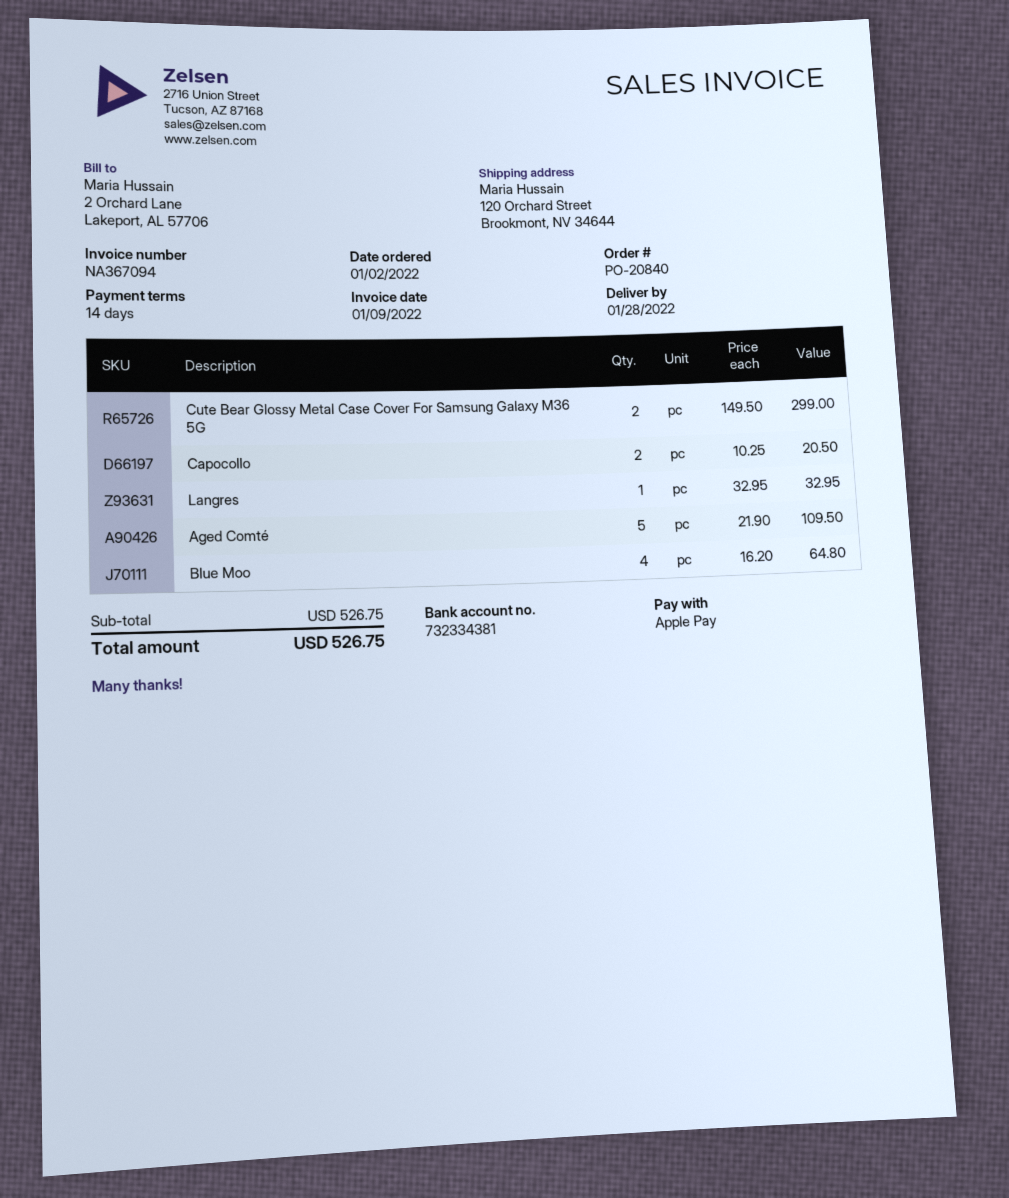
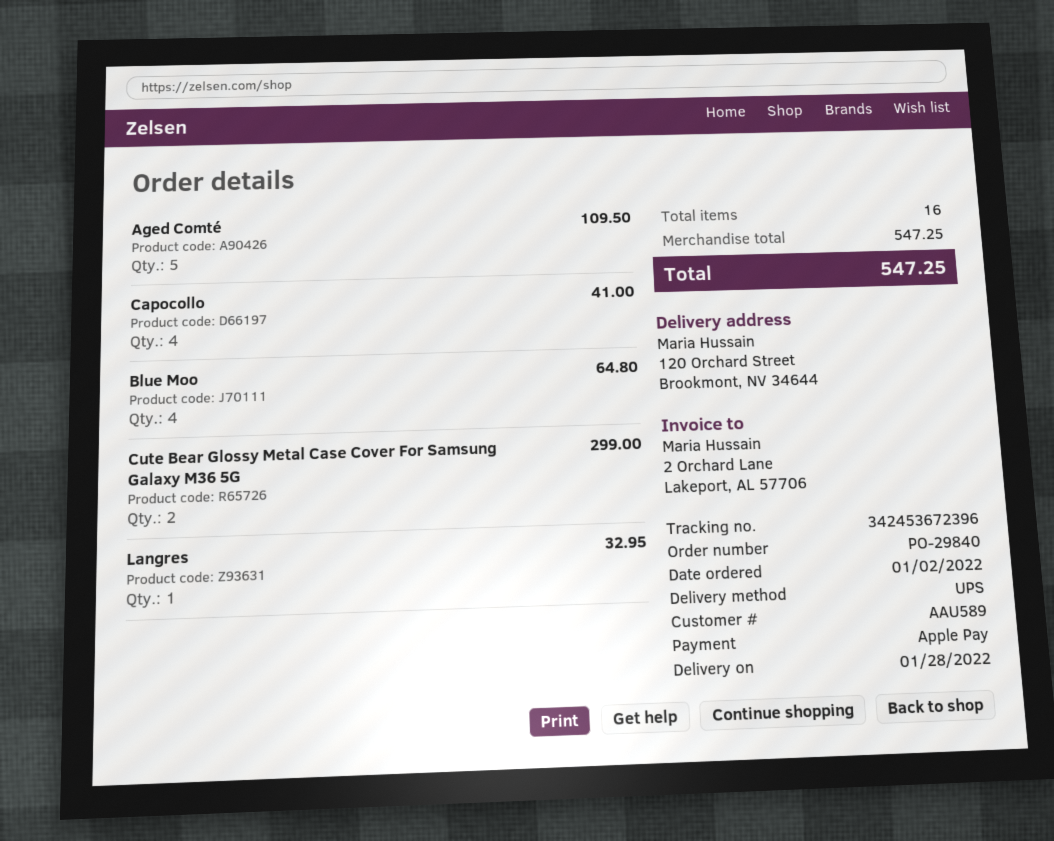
order number: PO-20840 -> PO-29840
Capocollo: 2 for 20.50 -> 4 for 41.00
subtotal: 526.75 -> 547.25
total: 526.75 -> 547.25

